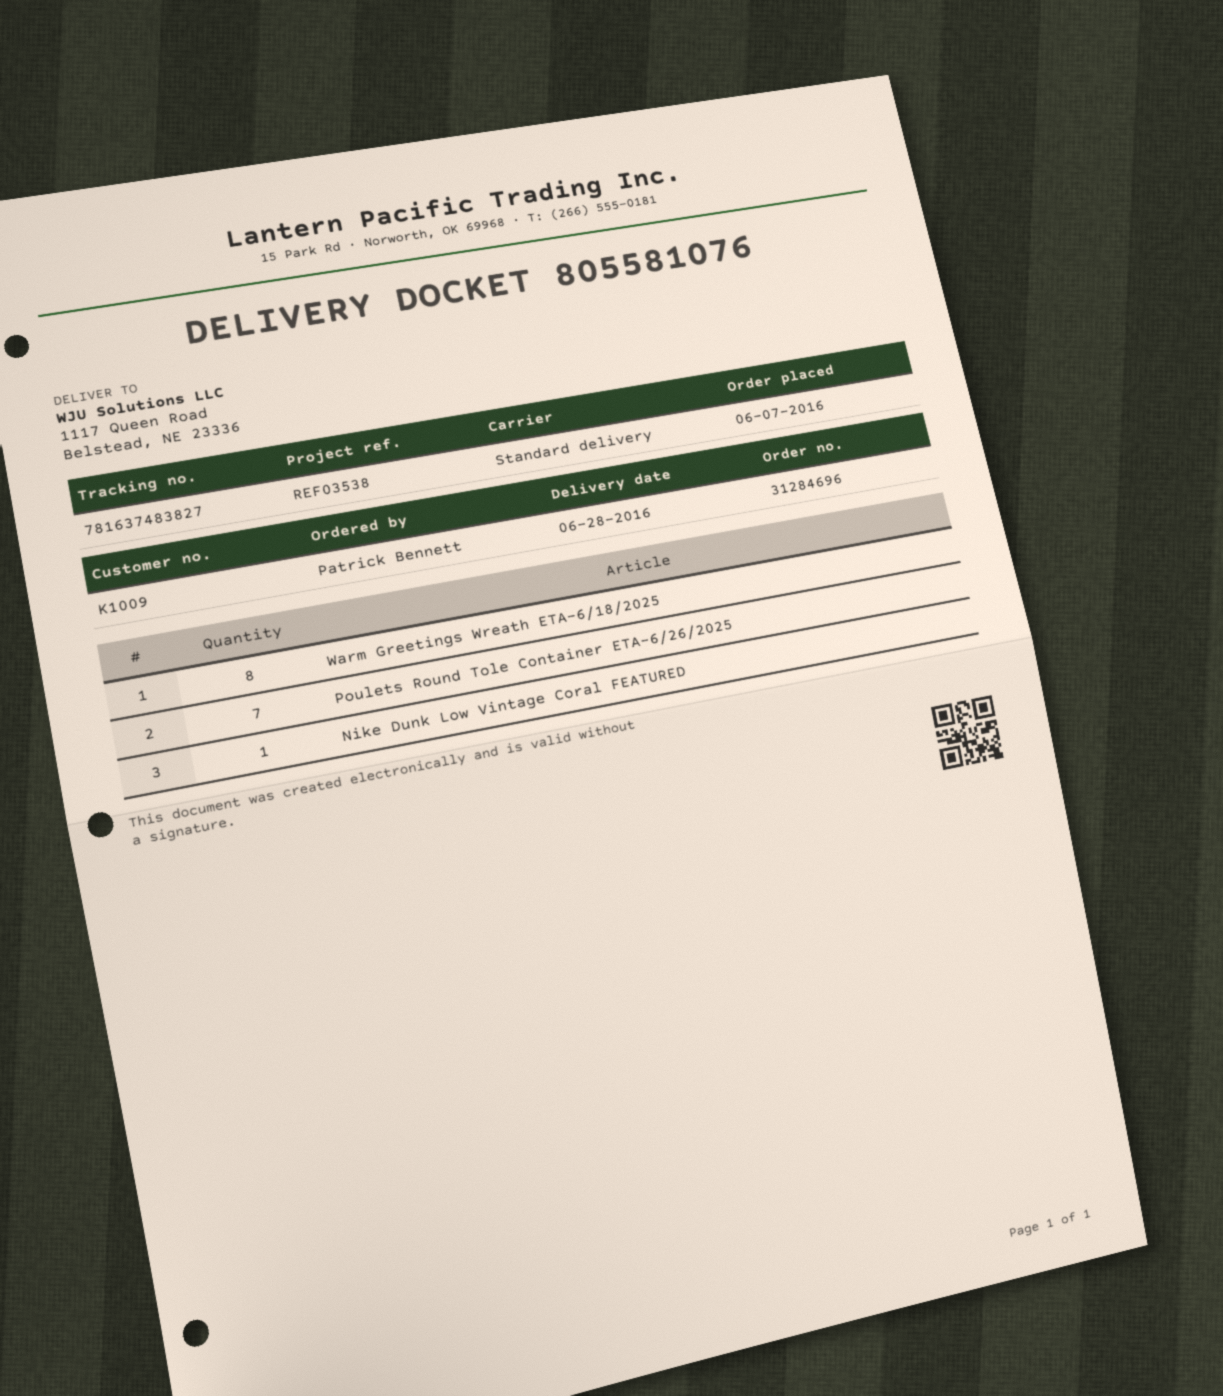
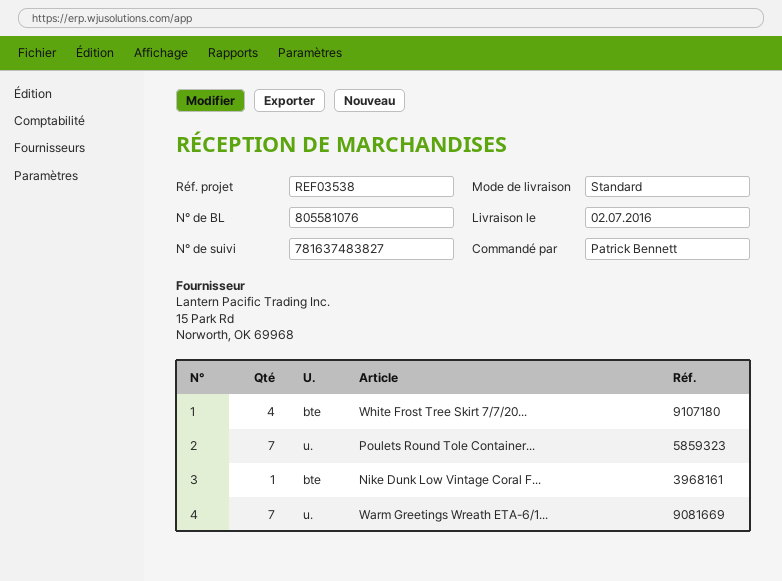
delivery date: 2016-06-28 -> 2016-07-02
Warm Greetings Wreath ETA-6/18/2025: 8 -> 7
White Frost Tree Skirt 7/7/20...: none -> 4

